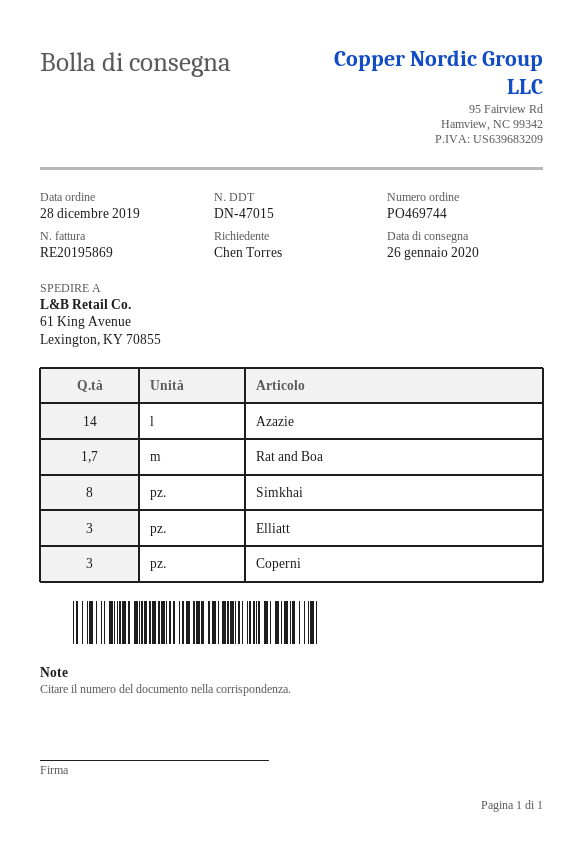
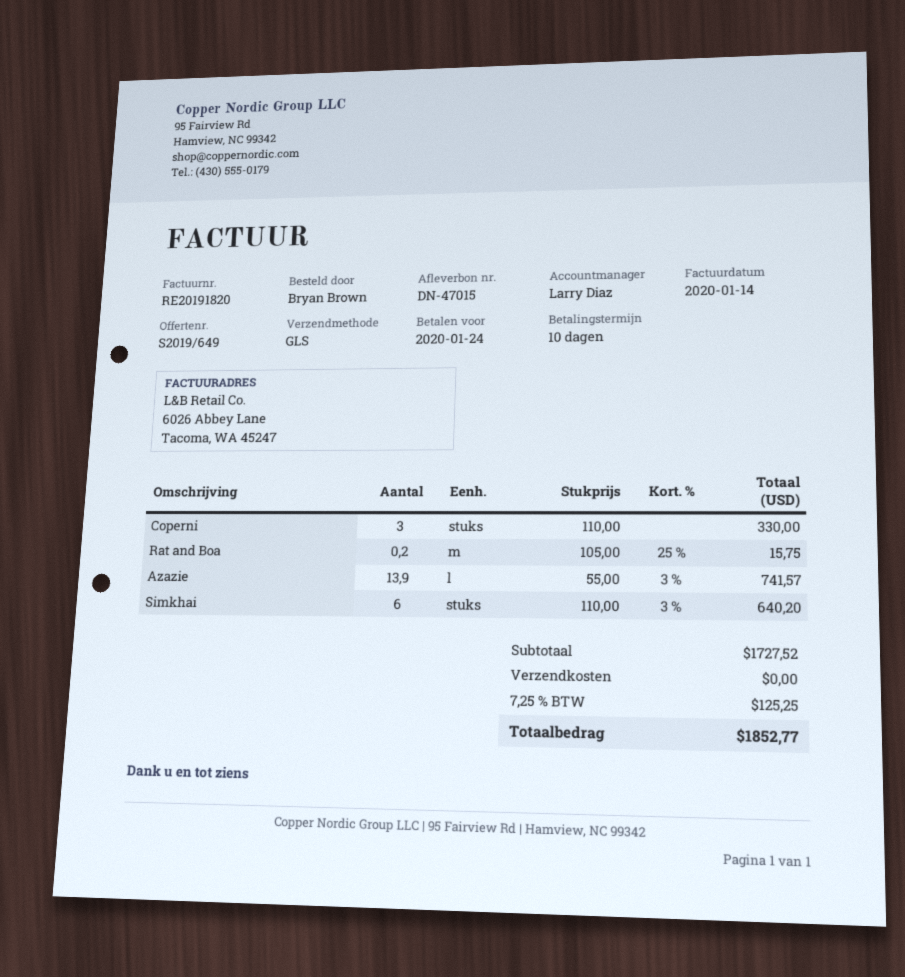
invoice number: RE20195869 -> RE20191820
ordered by: Chen Torres -> Bryan Brown
Azazie: 14 -> 13.9
Rat and Boa: 1.7 -> 0.2
Simkhai: 8 -> 6
Elliatt: 3 -> none

